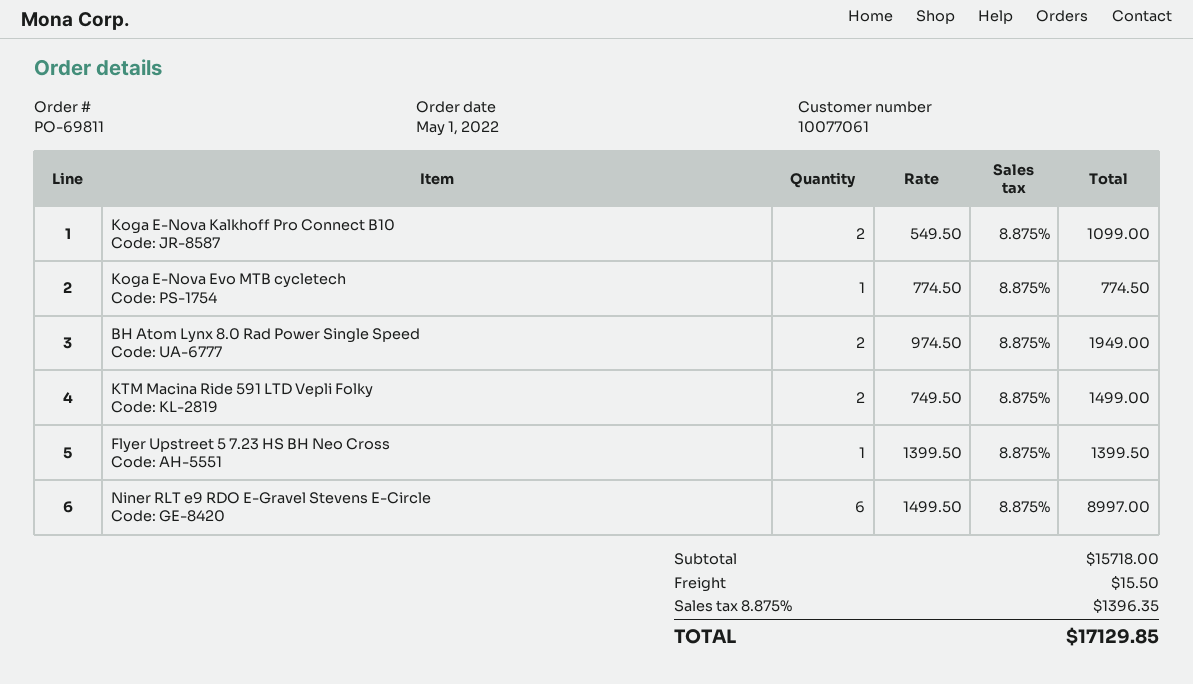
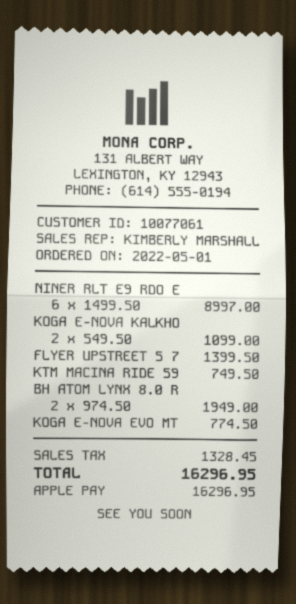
KTM Macina Ride 591 LTD Vepli Folky: 2 x 749.50 = 1499.00 -> 1 x 749.50 = 749.50
shipping: 15.50 -> none
tax: 1396.35 -> 1328.45
total: 17129.85 -> 16296.95

